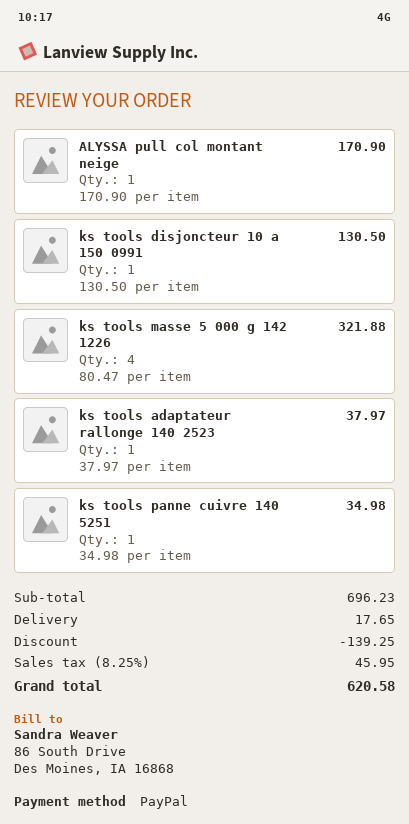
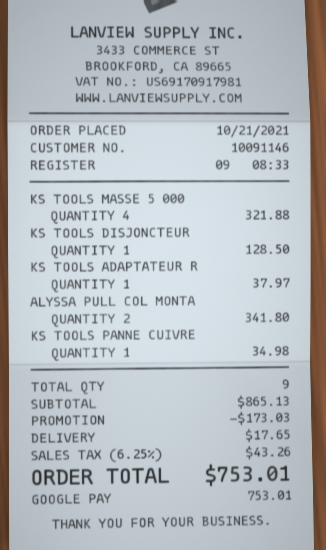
payment method: PayPal -> Google Pay
ALYSSA pull col montant neige: 1 for 170.90 -> 2 for 341.80
ks tools disjoncteur 10 a 150 0991: 1 for 130.50 -> 1 for 128.50
subtotal: 696.23 -> 865.13
discount: 139.25 -> 173.03
tax: 8.25% = 45.95 -> 6.25% = 43.26
total: 620.58 -> 753.01

